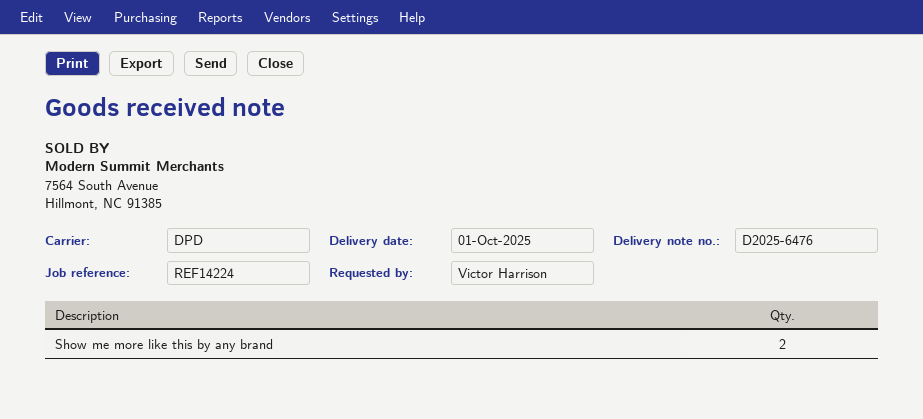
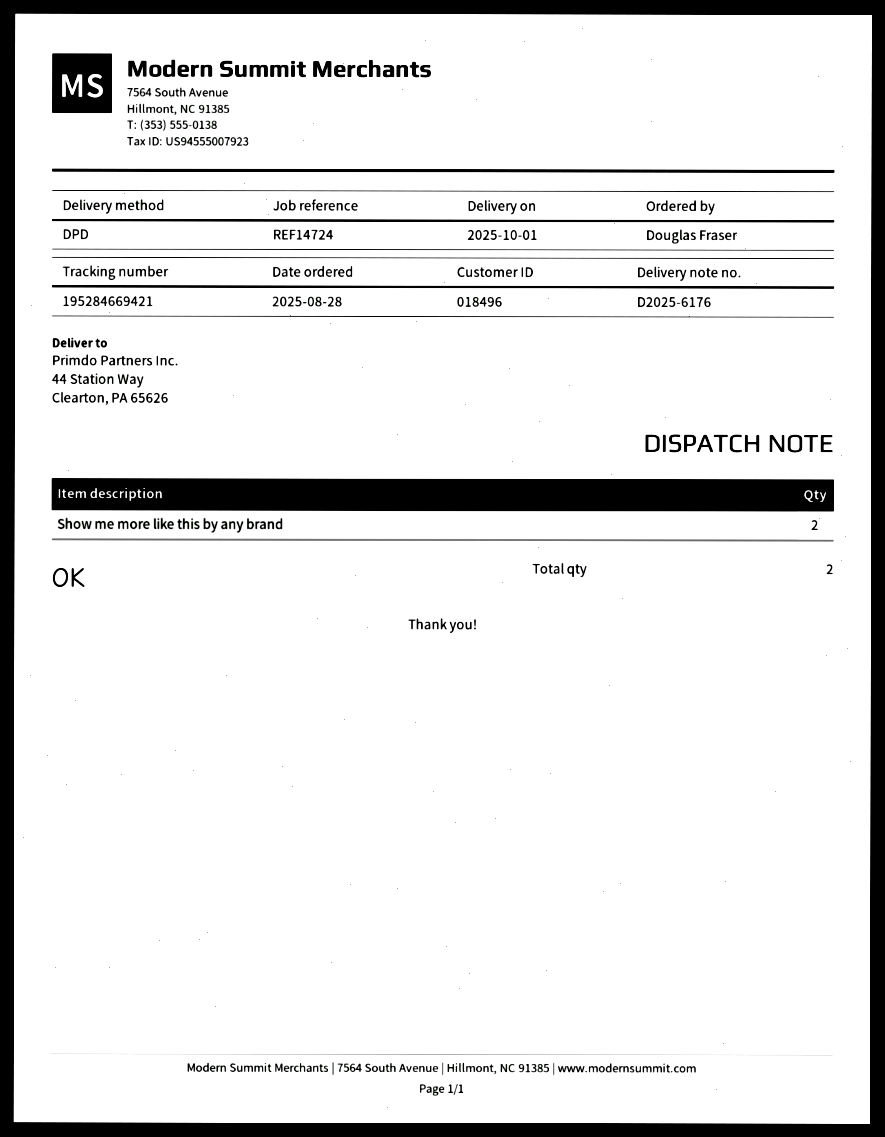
delivery note number: D2025-6476 -> D2025-6176
reference: REF14224 -> REF14724
ordered by: Victor Harrison -> Douglas Fraser

